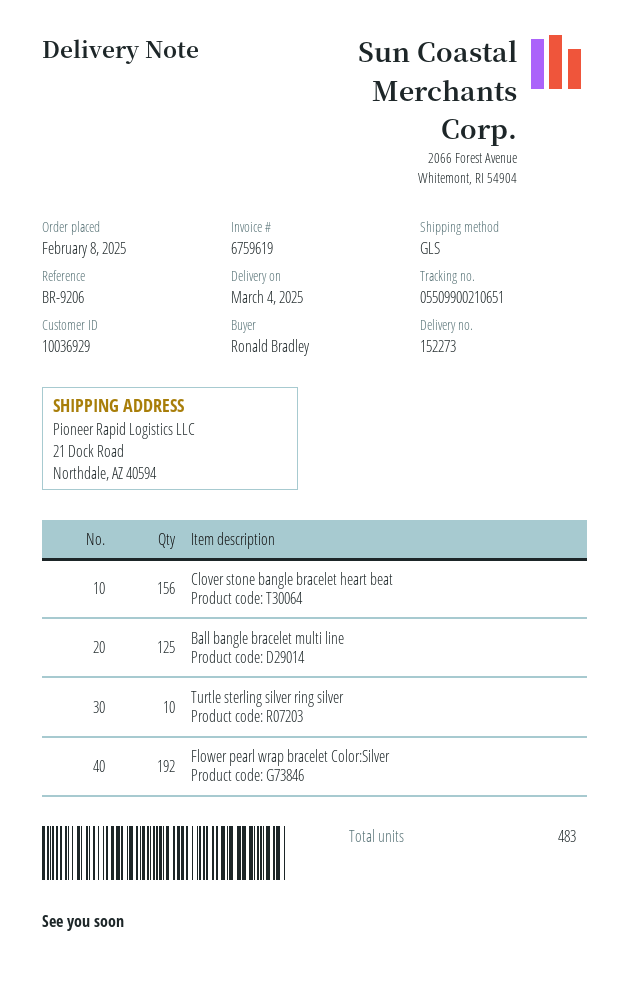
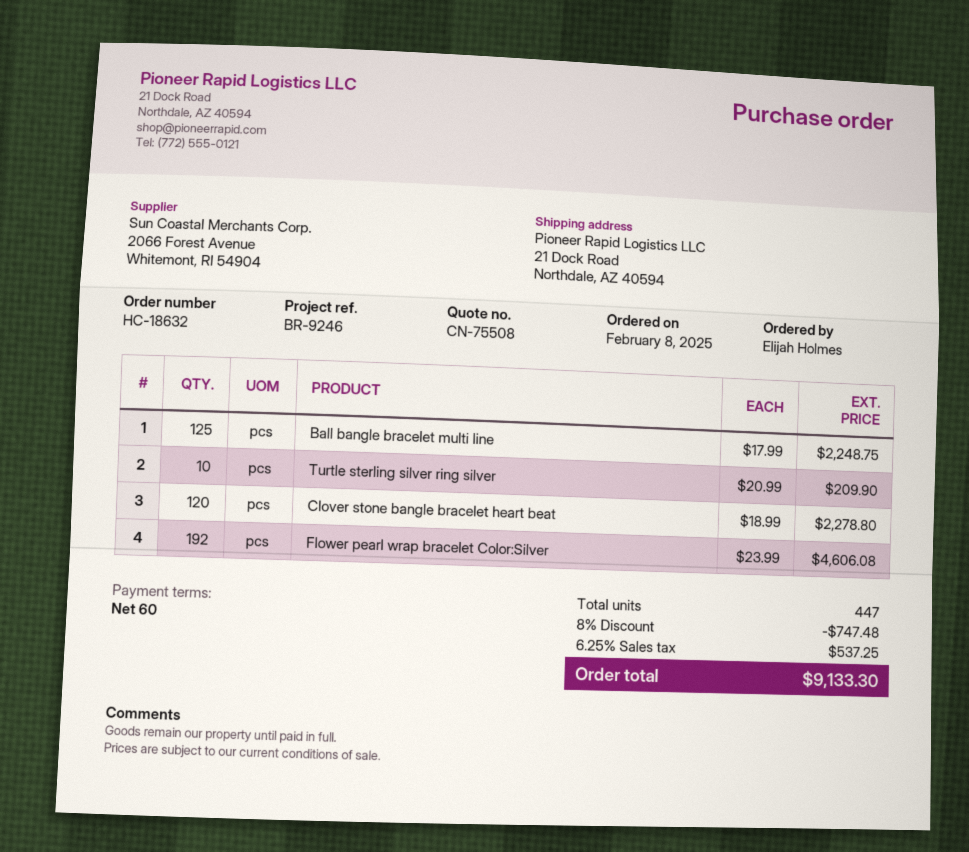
reference: BR-9206 -> BR-9246
ordered by: Ronald Bradley -> Elijah Holmes
Clover stone bangle bracelet heart beat: 156 -> 120
total quantity: 483 -> 447

